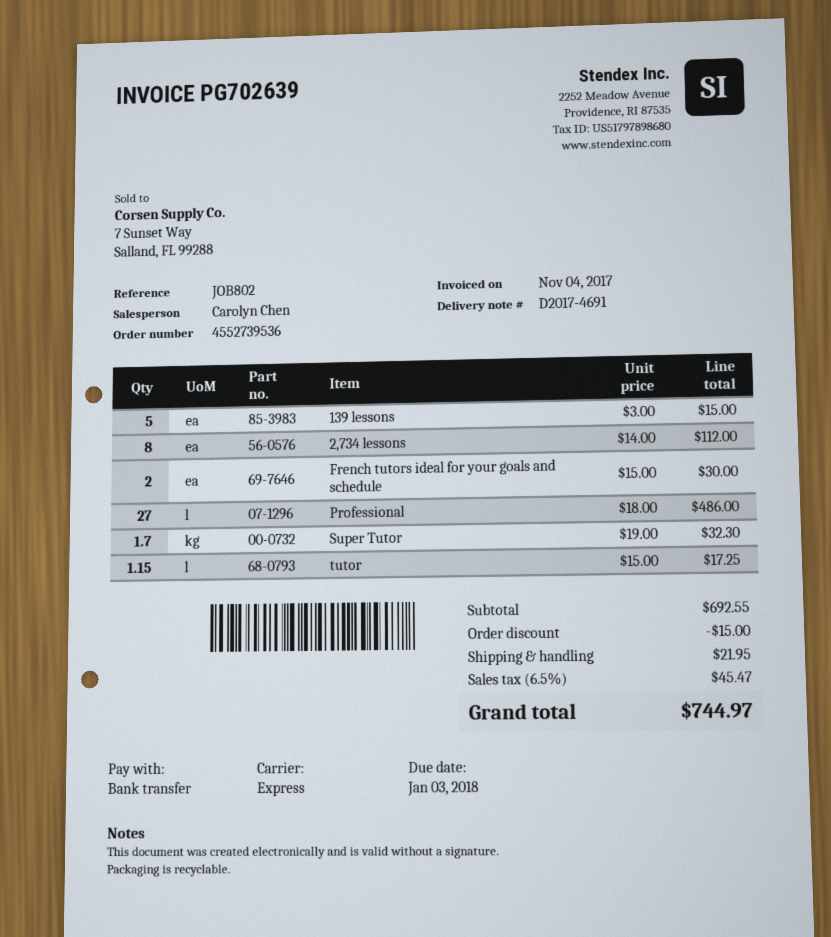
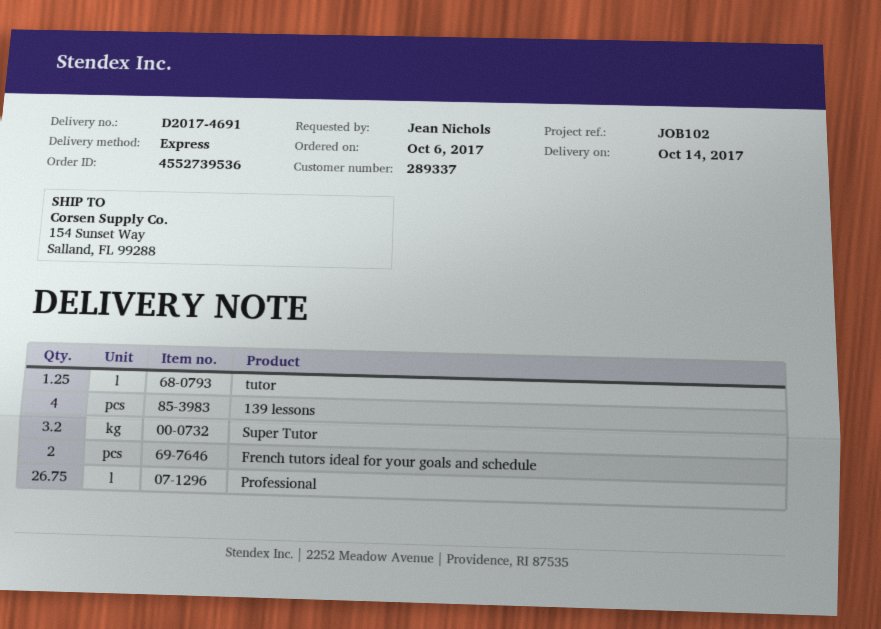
reference: JOB802 -> JOB102
139 lessons: 5 -> 4
2,734 lessons: 8 -> none
Professional: 27 -> 26.75
Super Tutor: 1.7 -> 3.2
tutor: 1.15 -> 1.25

